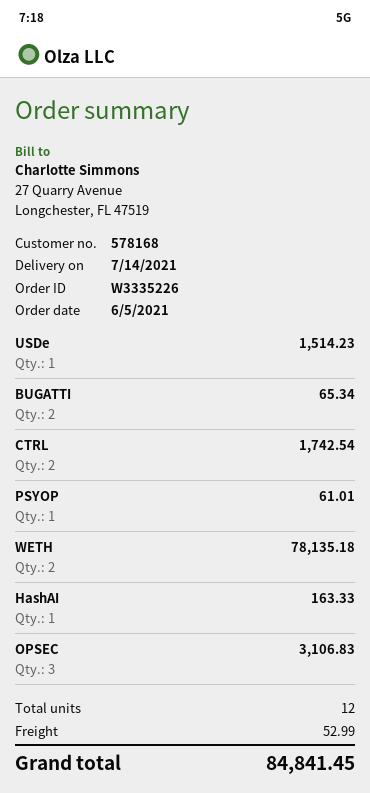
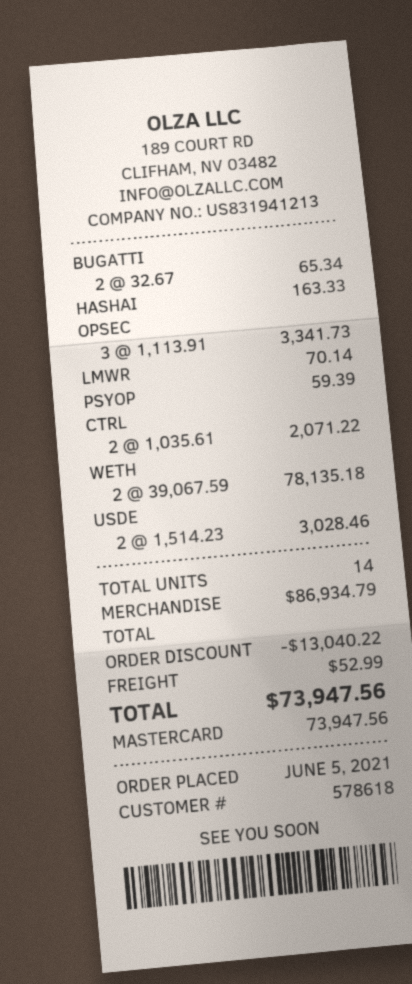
customer number: 578168 -> 578618
USDe: 1 for 1514.23 -> 2 for 3028.46
CTRL: 2 for 1742.54 -> 2 for 2071.22
PSYOP: 1 for 61.01 -> 1 for 59.39
OPSEC: 3 for 3106.83 -> 3 for 3341.73
LMWR: none -> 1 for 70.14
total quantity: 12 -> 14
discount: none -> 13040.22
total: 84841.45 -> 73947.56

